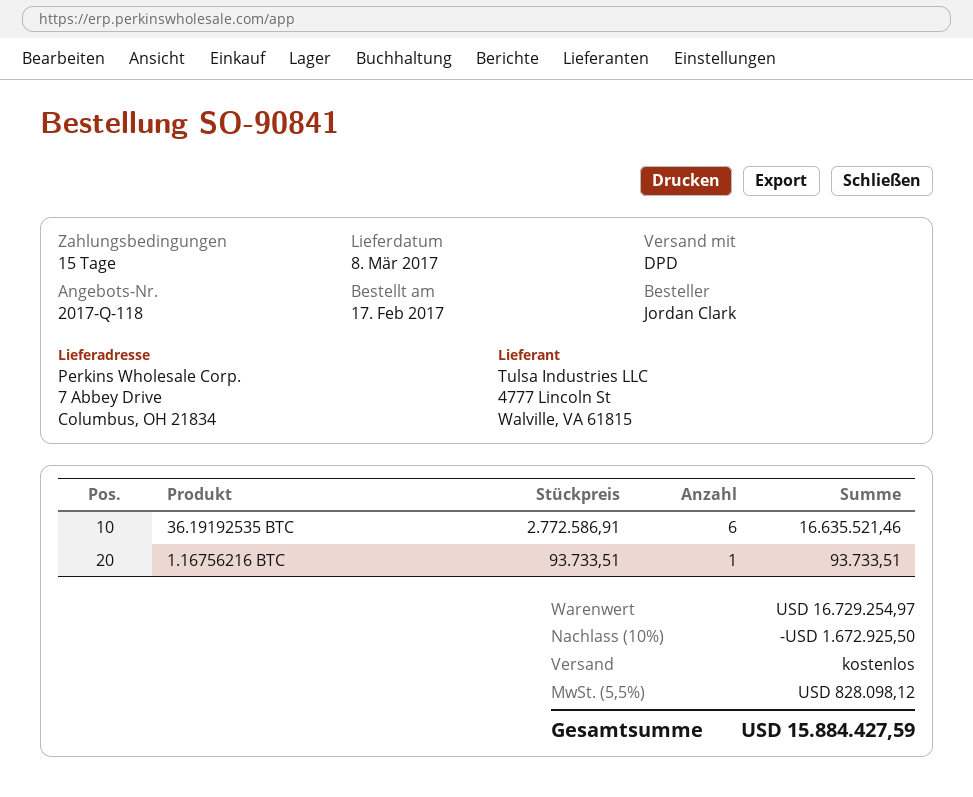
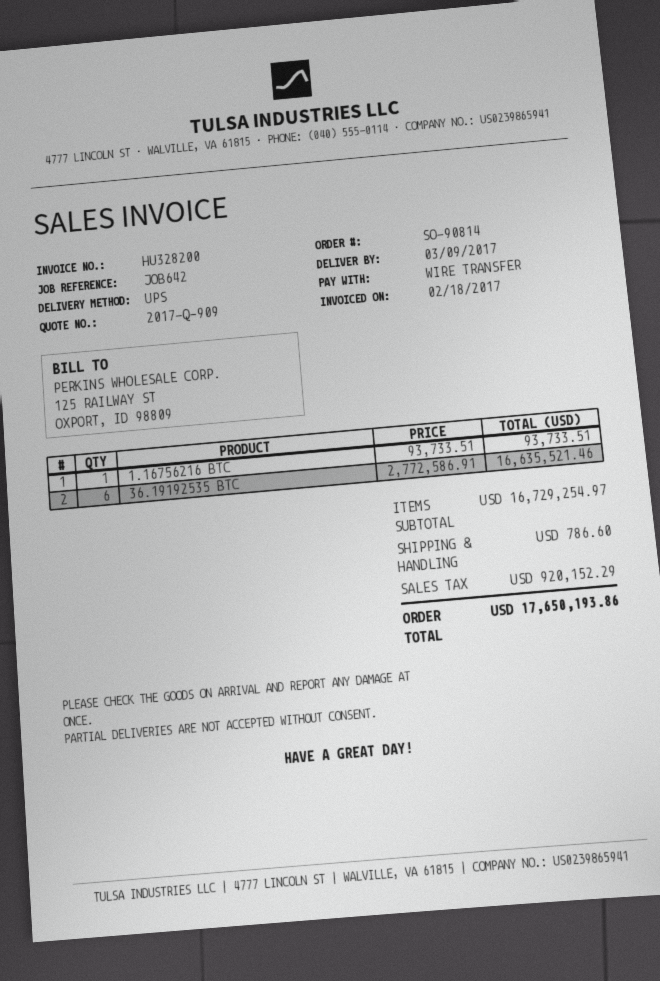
quote number: 2017-Q-118 -> 2017-Q-909
order number: SO-90841 -> SO-90814
delivery date: 2017-03-08 -> 2017-03-09
shipping method: DPD -> UPS
discount: 10% = 1672925.50 -> none
shipping: 0.00 -> 786.60
tax: 828098.12 -> 920152.29
total: 15884427.59 -> 17650193.86

